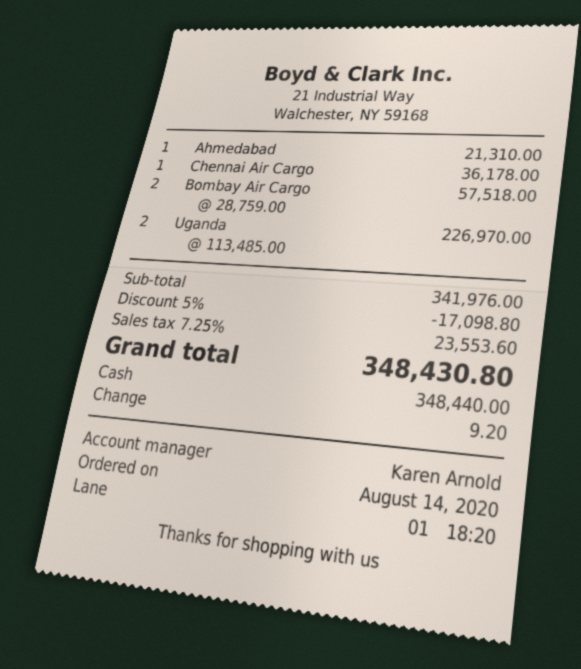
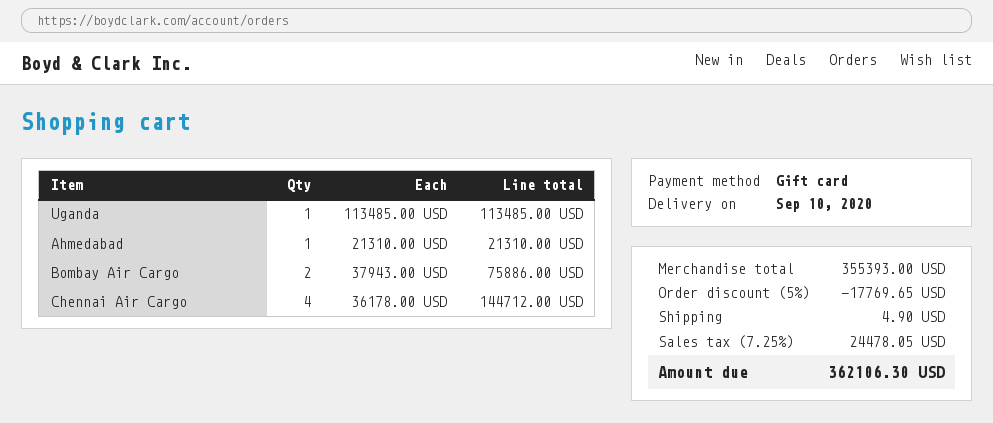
payment method: cash -> gift card
Chennai Air Cargo: 1 x 36178.00 = 36178.00 -> 4 x 36178.00 = 144712.00
Bombay Air Cargo: 2 x 28759.00 = 57518.00 -> 2 x 37943.00 = 75886.00
Uganda: 2 x 113485.00 = 226970.00 -> 1 x 113485.00 = 113485.00
subtotal: 341976.00 -> 355393.00
discount: 5% = 17098.80 -> 5% = 17769.65
shipping: none -> 4.90
tax: 7.25% = 23553.60 -> 7.25% = 24478.05
total: 348430.80 -> 362106.30

